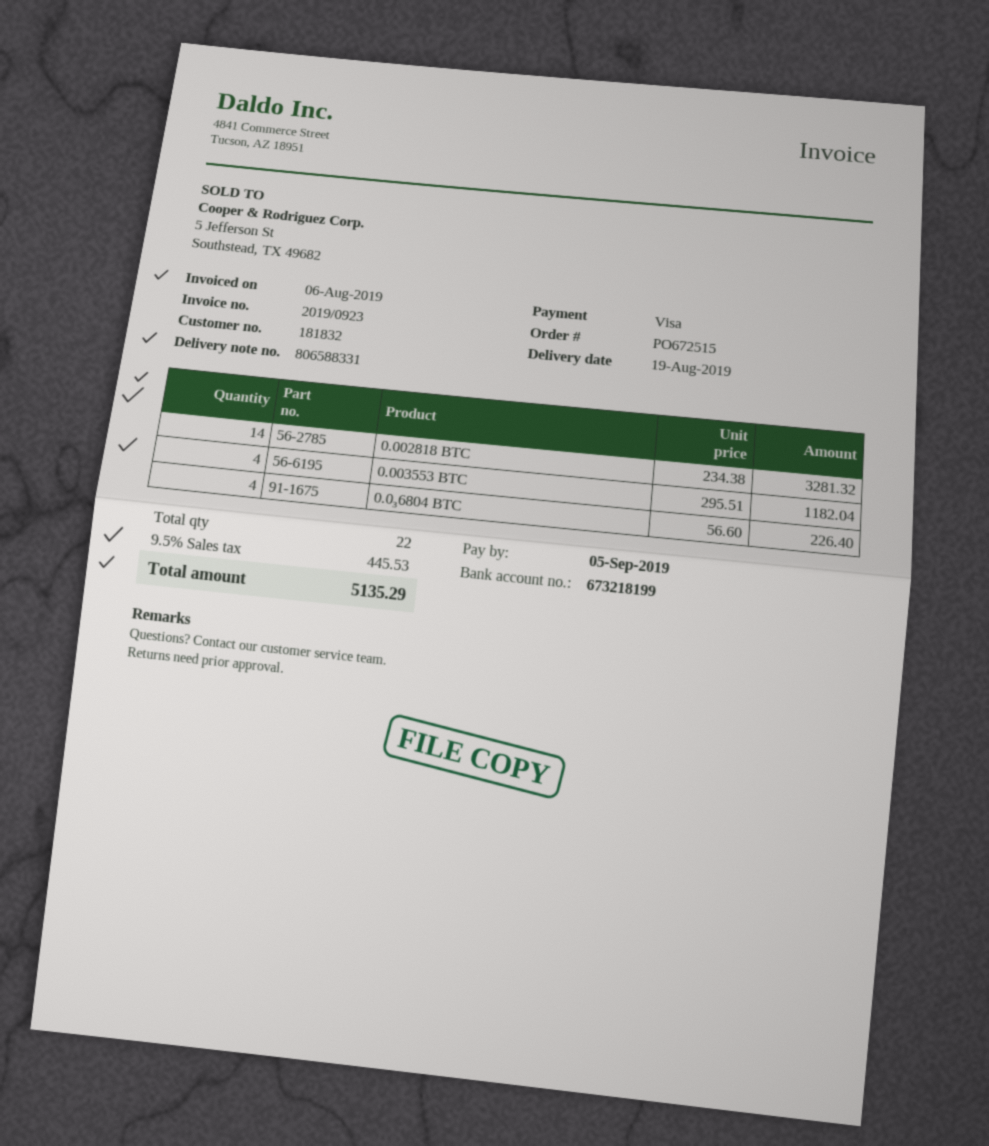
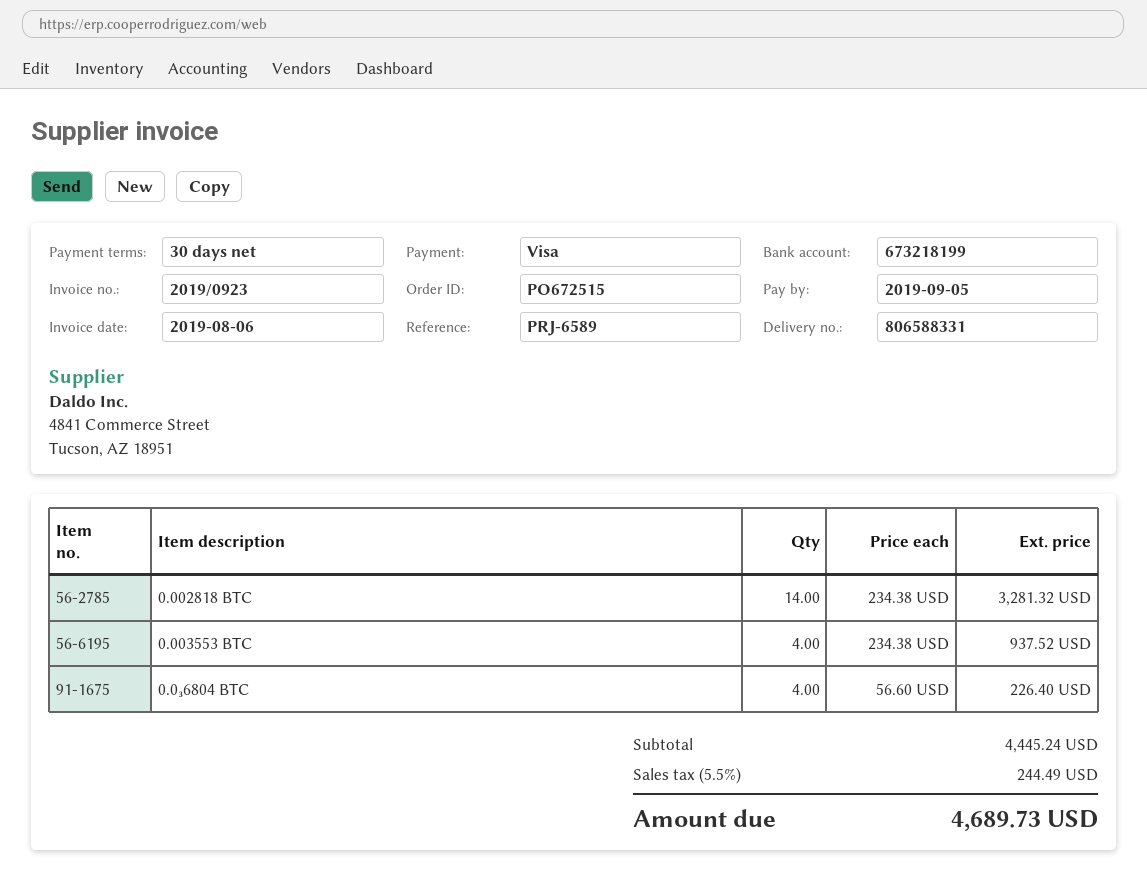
0.003553 BTC: 4 x 295.51 = 1182.04 -> 4 x 234.38 = 937.52
tax: 9.5% = 445.53 -> 5.5% = 244.49
total: 5135.29 -> 4689.73

